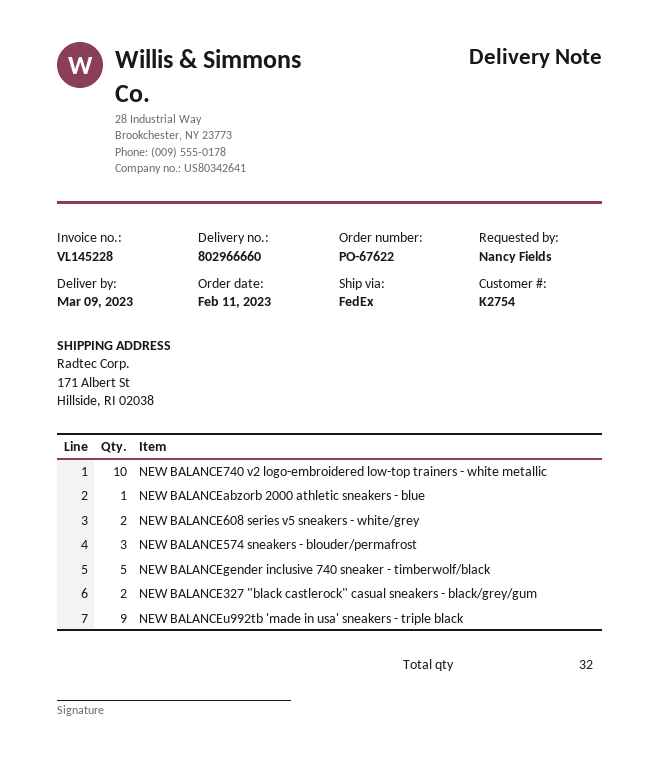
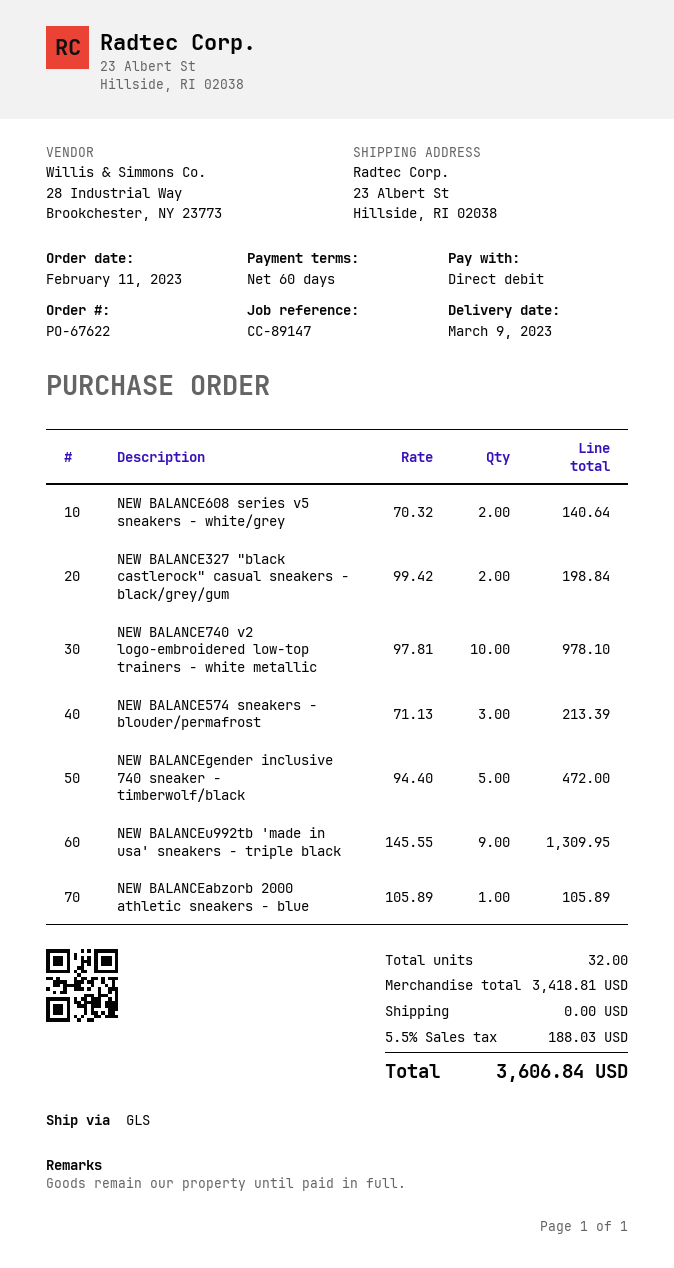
shipping method: FedEx -> GLS
ship to: 171 Albert St, Hillside, RI 02038 -> 23 Albert St, Hillside, RI 02038

